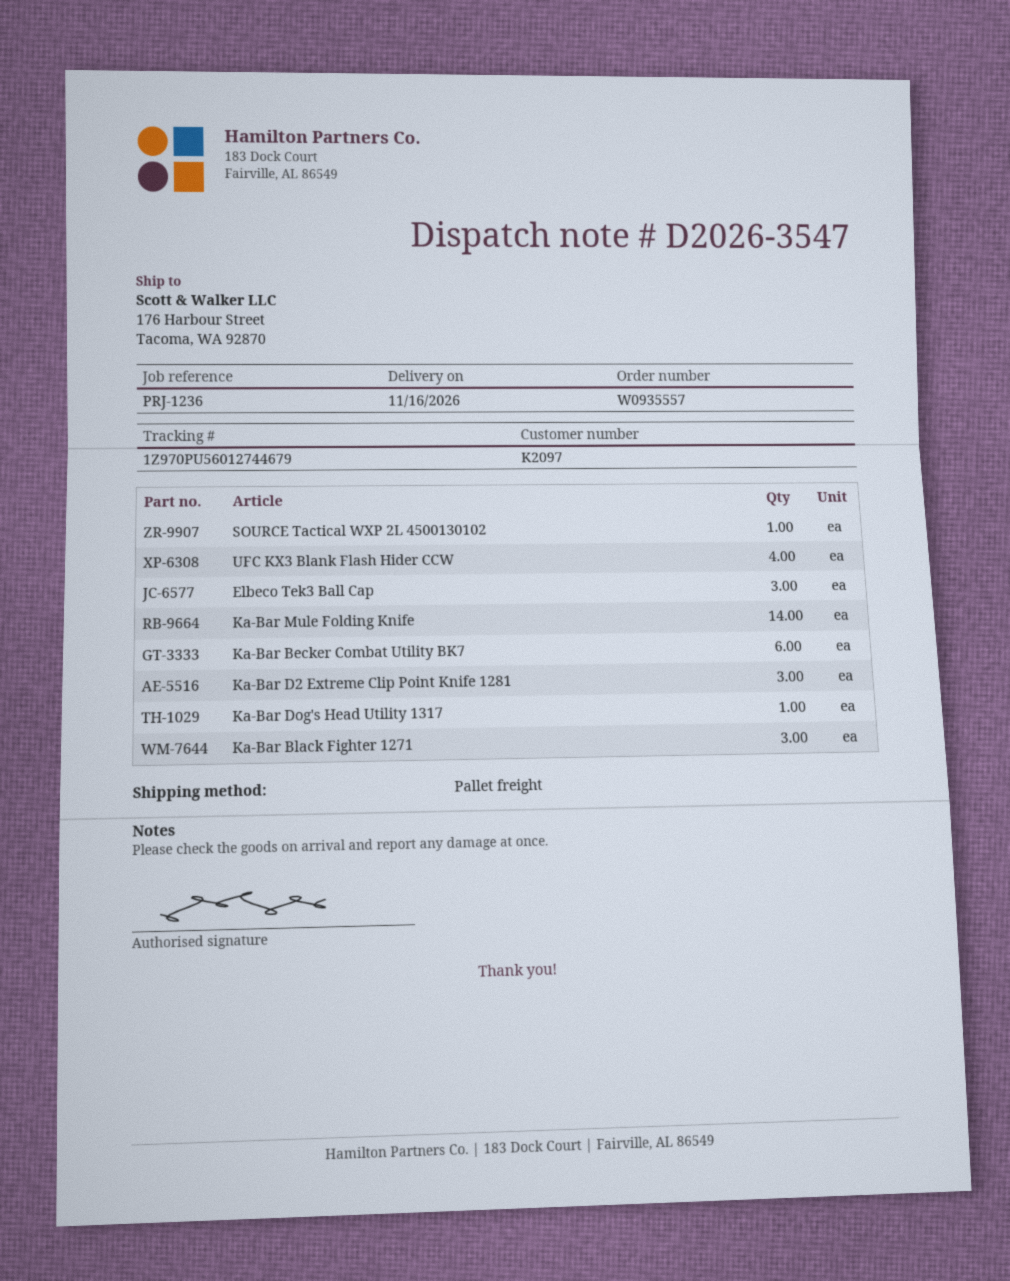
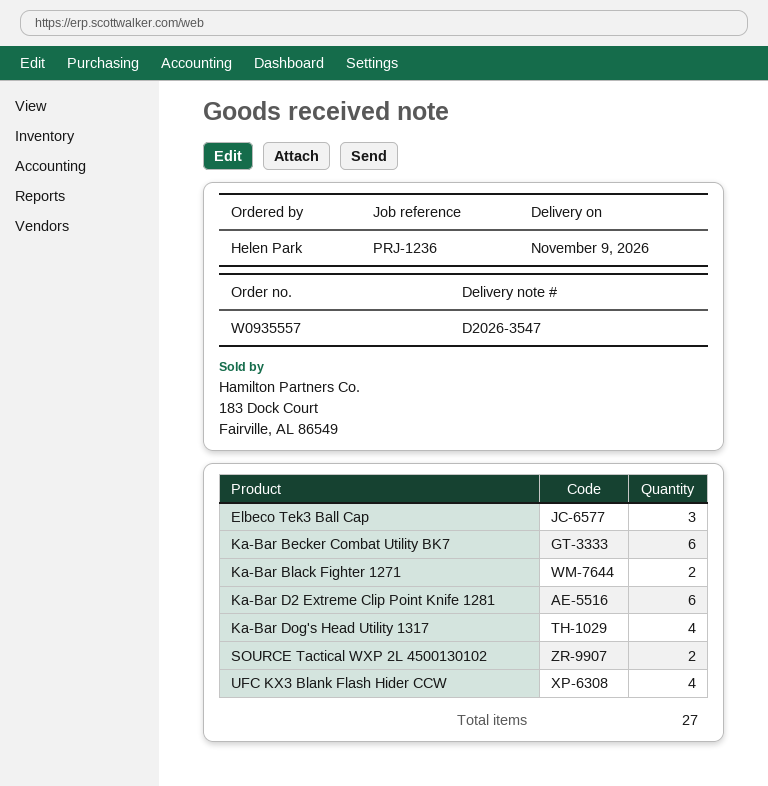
delivery date: 2026-11-16 -> 2026-11-09
SOURCE Tactical WXP 2L 4500130102: 1 -> 2
Ka-Bar Mule Folding Knife: 14 -> none
Ka-Bar D2 Extreme Clip Point Knife 1281: 3 -> 6
Ka-Bar Dog's Head Utility 1317: 1 -> 4
Ka-Bar Black Fighter 1271: 3 -> 2

